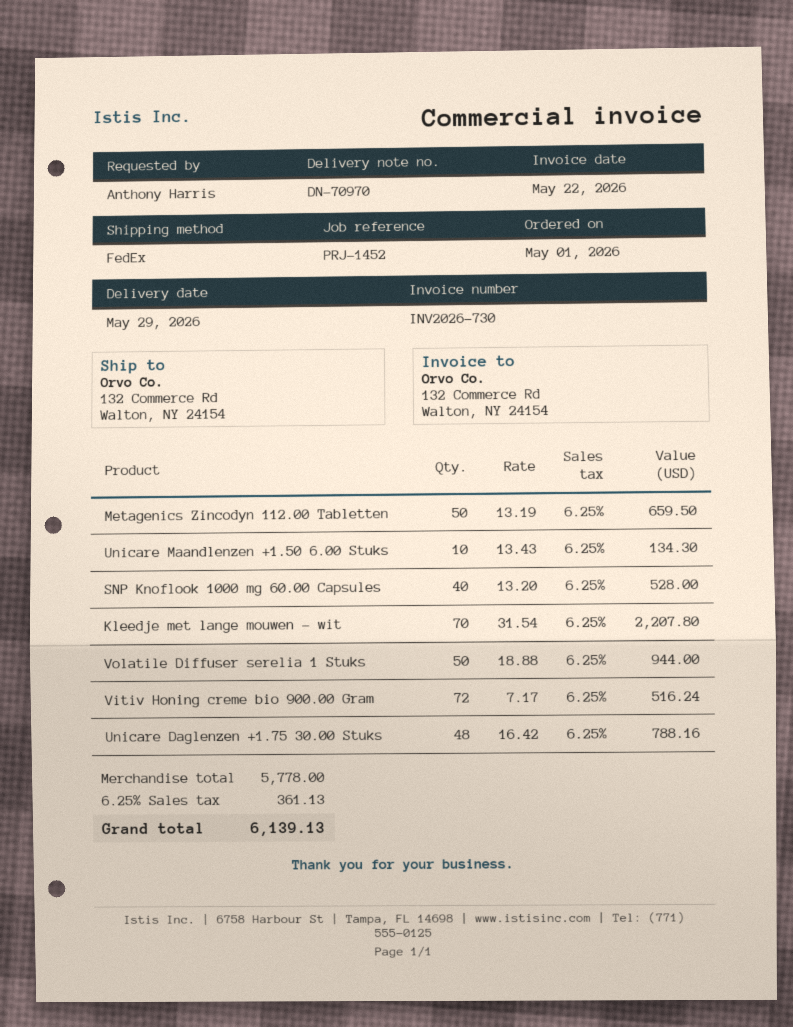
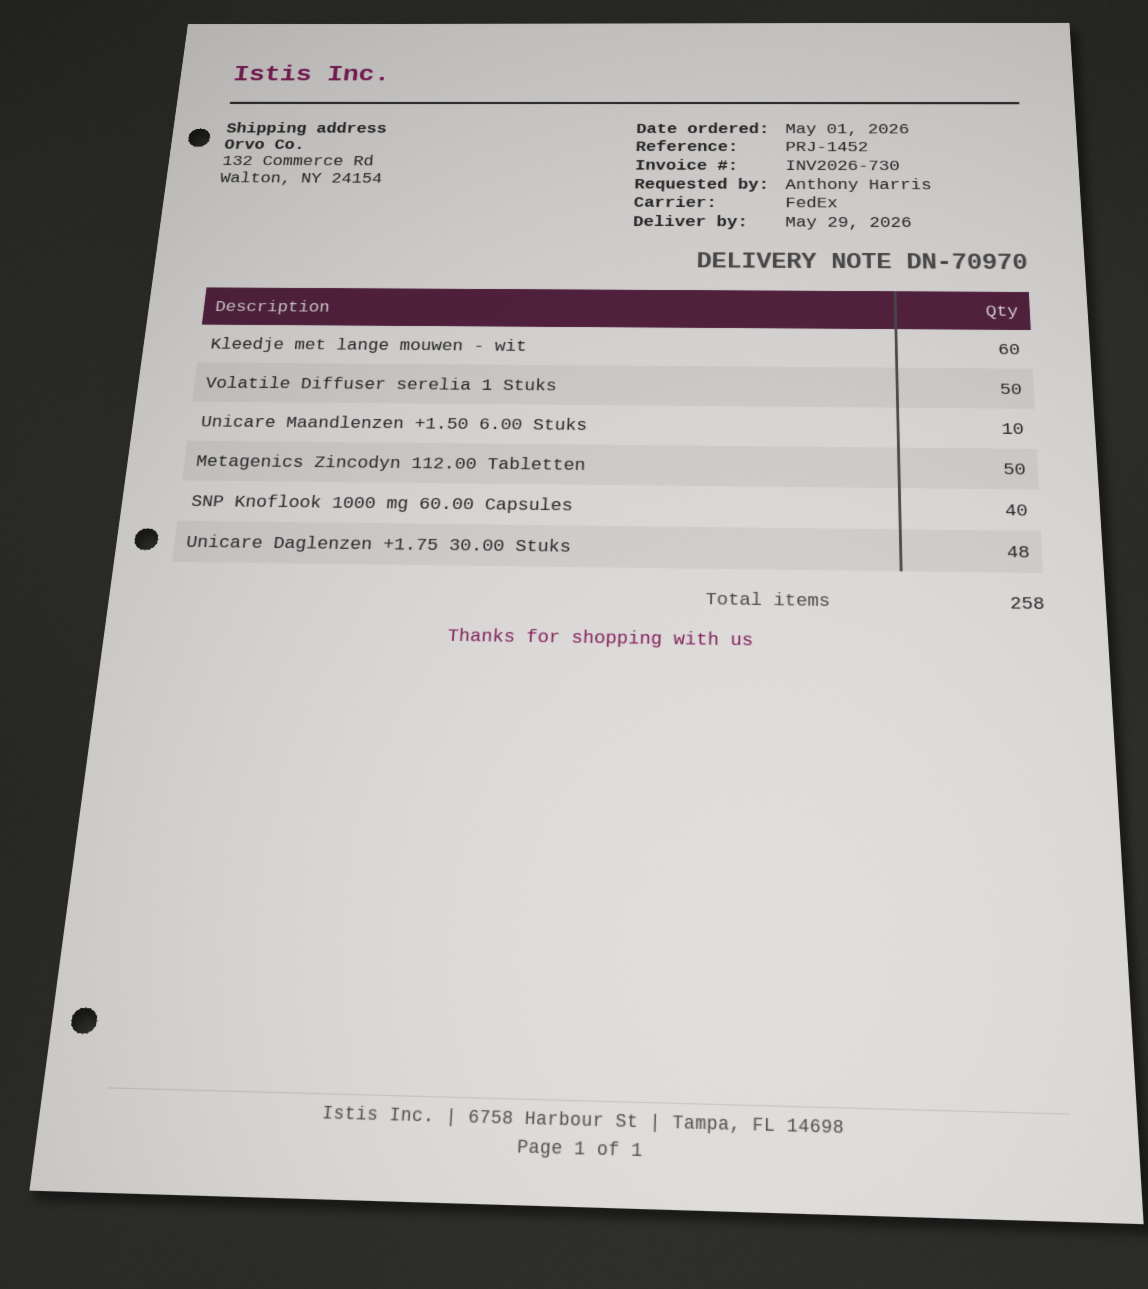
Kleedje met lange mouwen - wit: 70 -> 60
Vitiv Honing creme bio 900.00 Gram: 72 -> none

